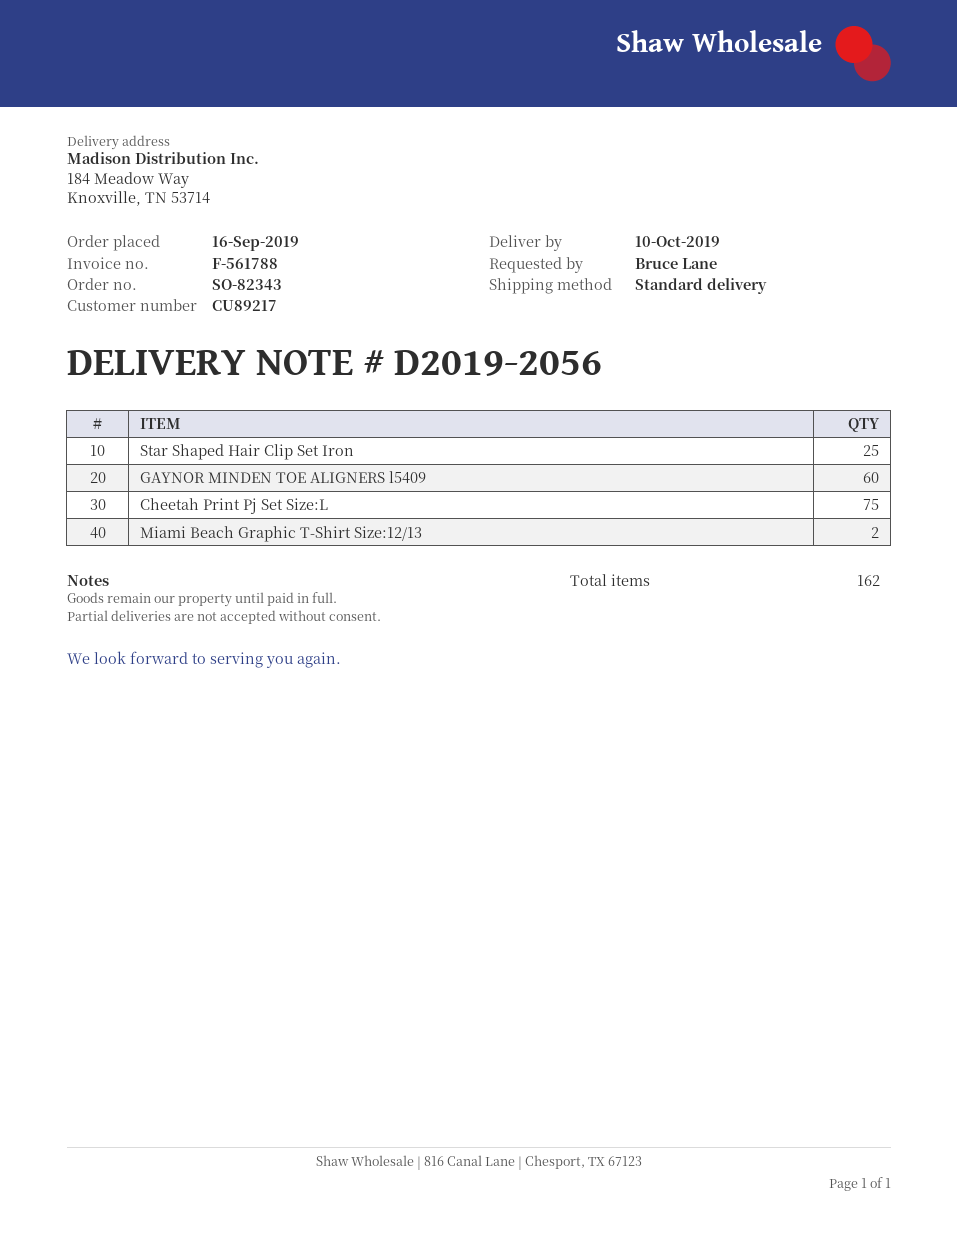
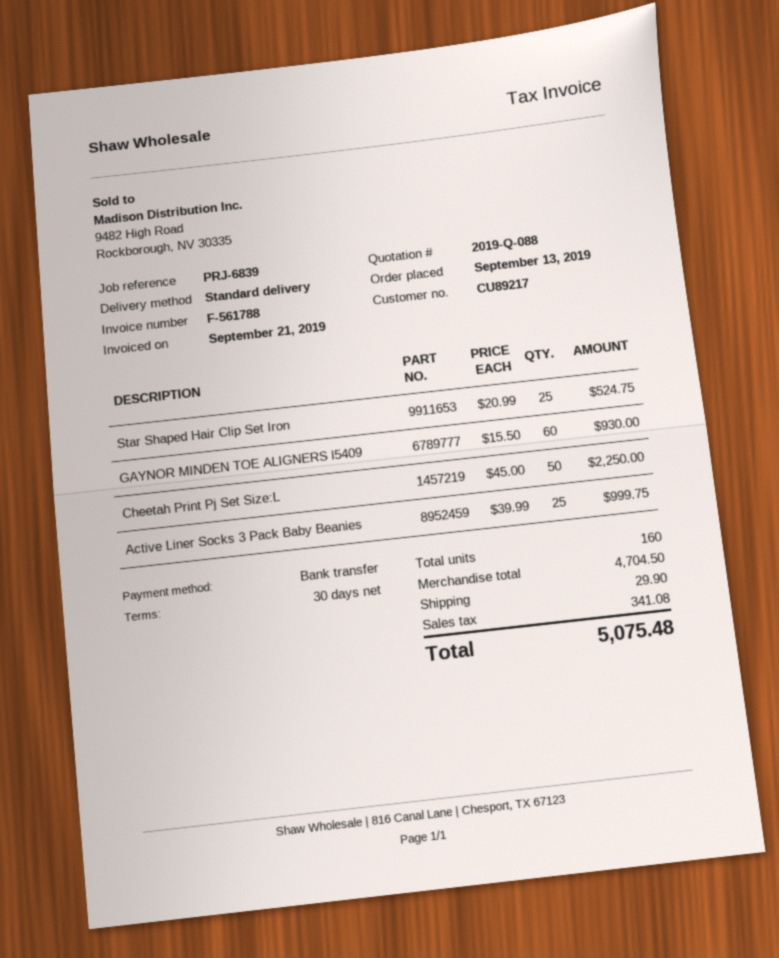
order date: 2019-09-16 -> 2019-09-13
Cheetah Print Pj Set Size:L: 75 -> 50
Miami Beach Graphic T-Shirt Size:12/13: 2 -> none
Active Liner Socks 3 Pack Baby Beanies: none -> 25
total quantity: 162 -> 160

